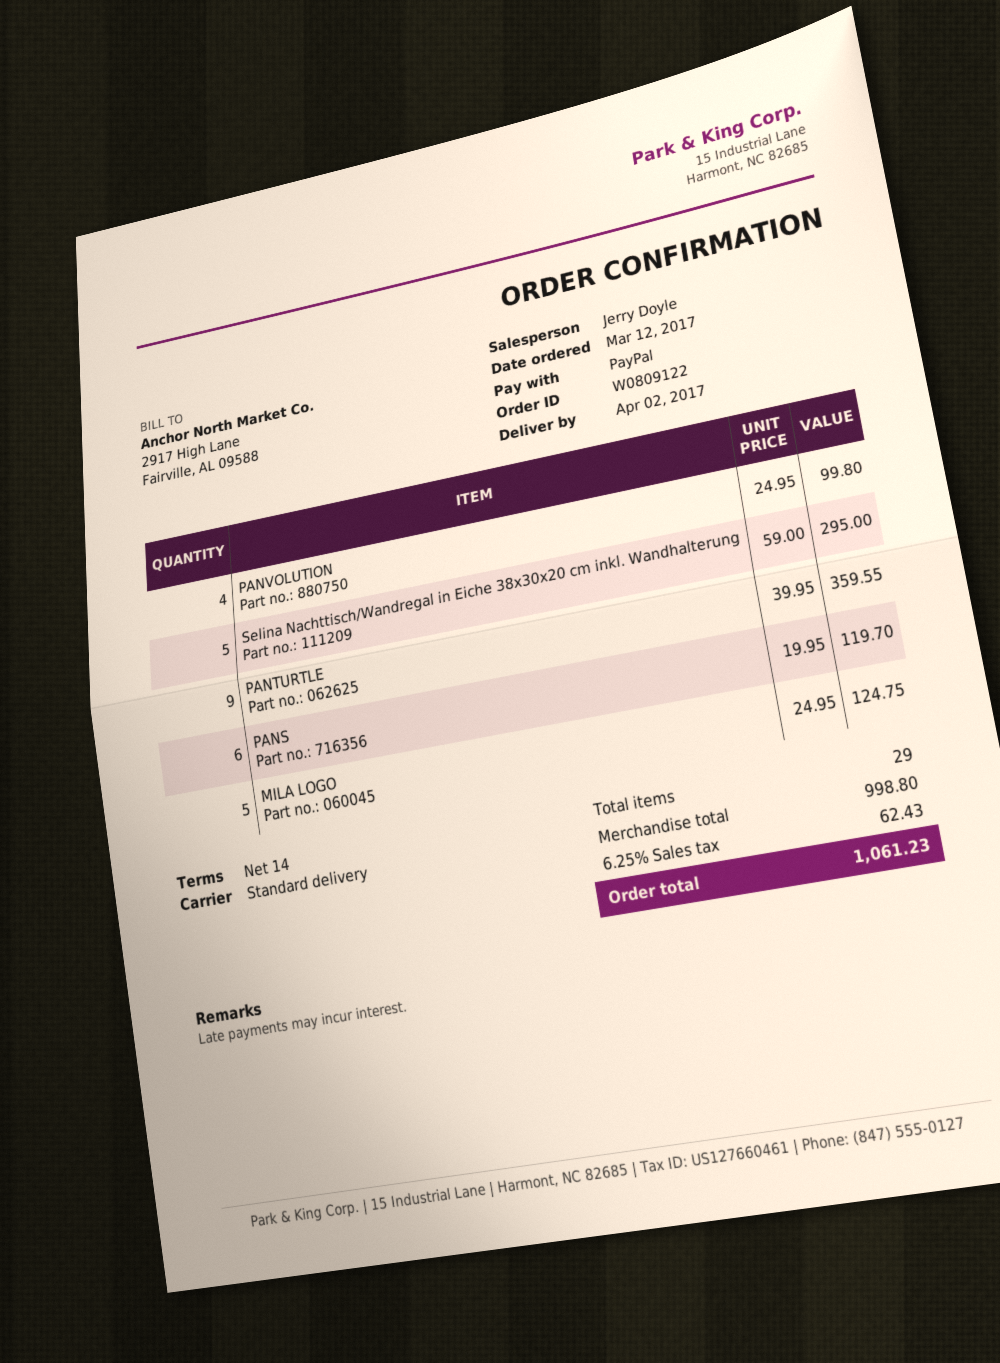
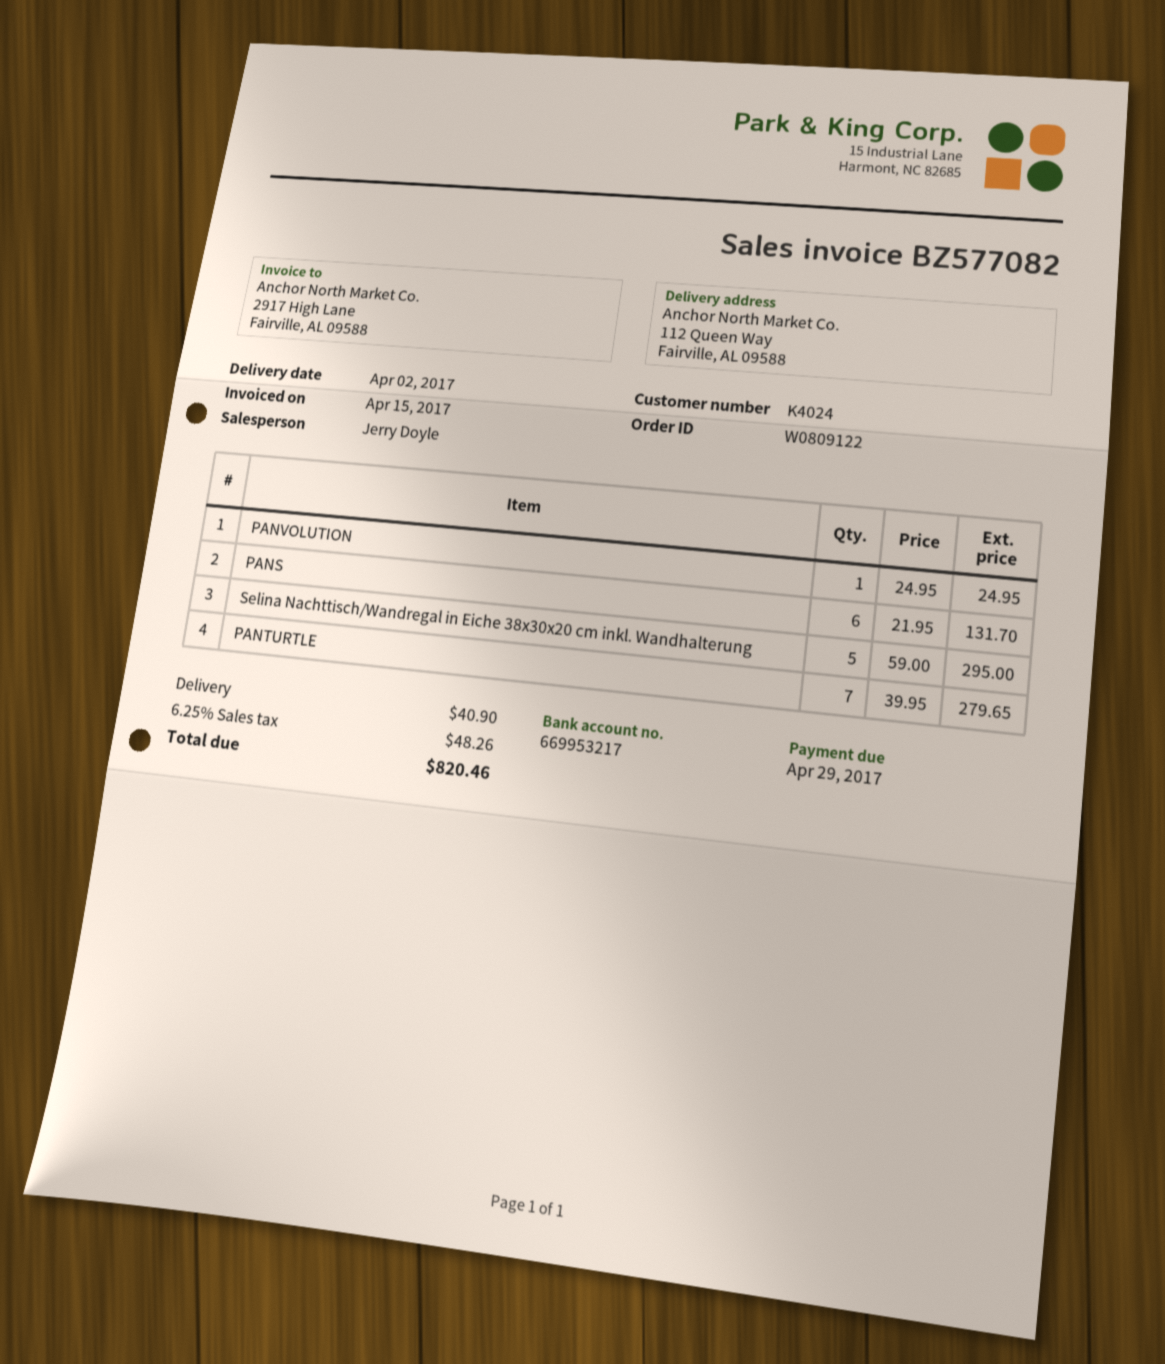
PANVOLUTION: 4 x 24.95 = 99.80 -> 1 x 24.95 = 24.95
PANTURTLE: 9 x 39.95 = 359.55 -> 7 x 39.95 = 279.65
PANS: 6 x 19.95 = 119.70 -> 6 x 21.95 = 131.70
MILA LOGO: 5 x 24.95 = 124.75 -> none
shipping: none -> 40.90
tax: 6.25% = 62.43 -> 6.25% = 48.26
total: 1061.23 -> 820.46

